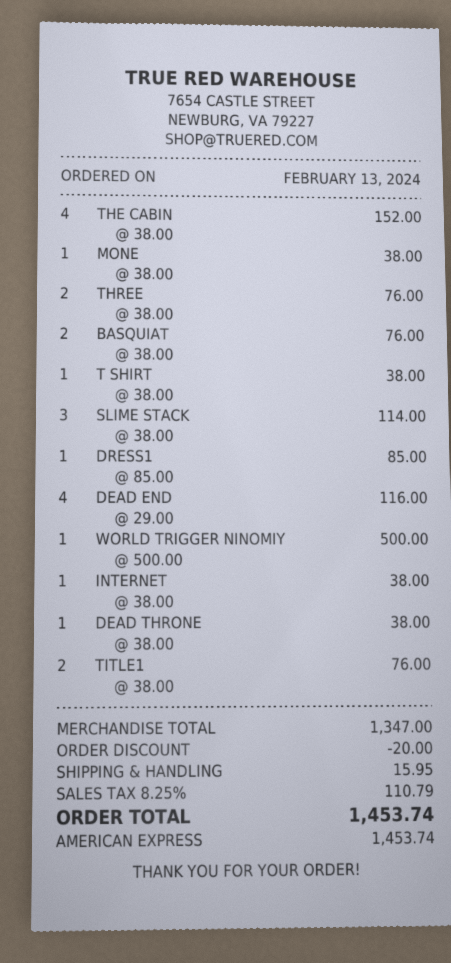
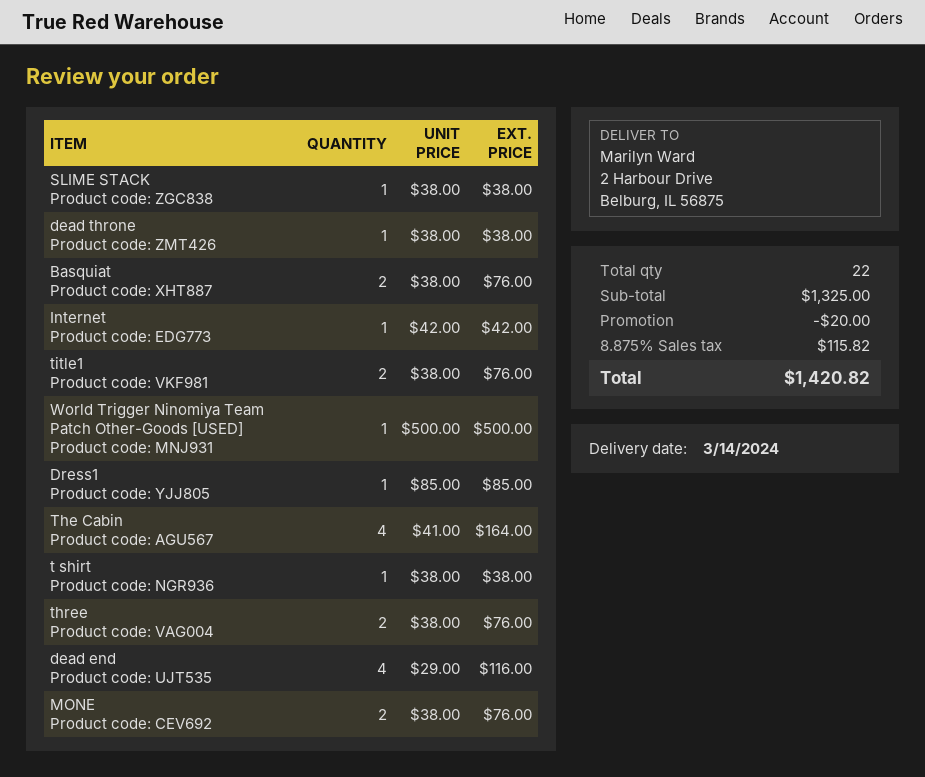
THE CABIN: 4 x 38.00 = 152.00 -> 4 x 41.00 = 164.00
MONE: 1 x 38.00 = 38.00 -> 2 x 38.00 = 76.00
SLIME STACK: 3 x 38.00 = 114.00 -> 1 x 38.00 = 38.00
INTERNET: 1 x 38.00 = 38.00 -> 1 x 42.00 = 42.00
subtotal: 1347.00 -> 1325.00
shipping: 15.95 -> none
tax: 8.25% = 110.79 -> 8.875% = 115.82
total: 1453.74 -> 1420.82

